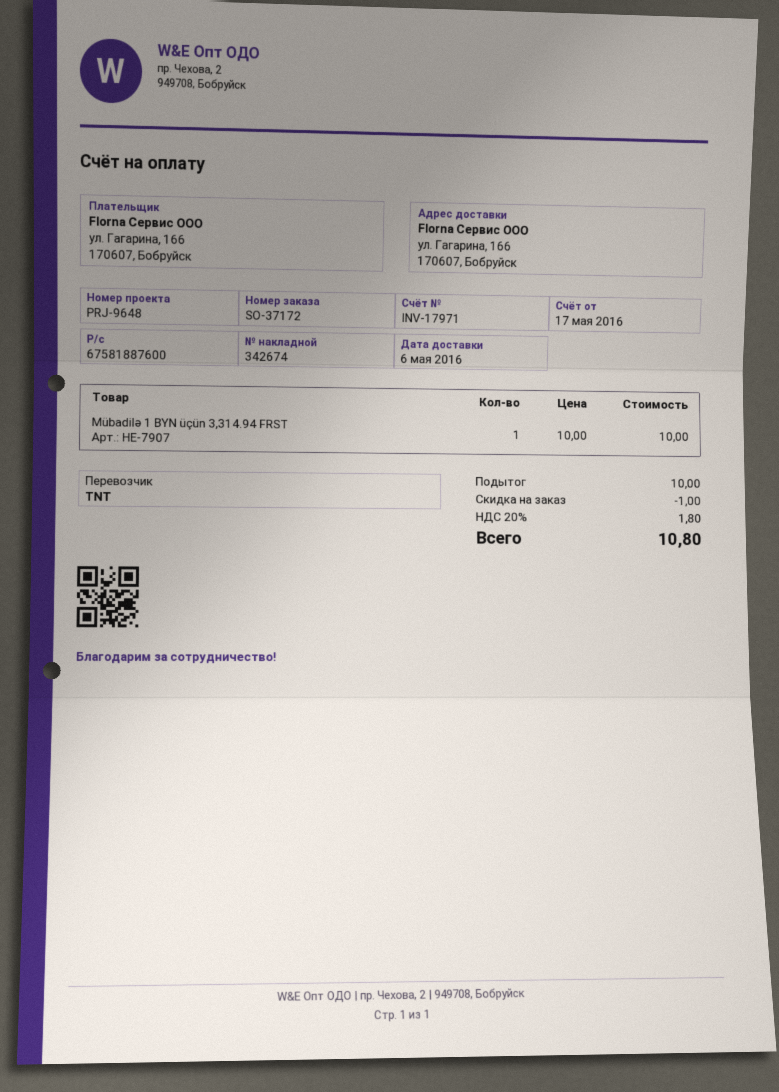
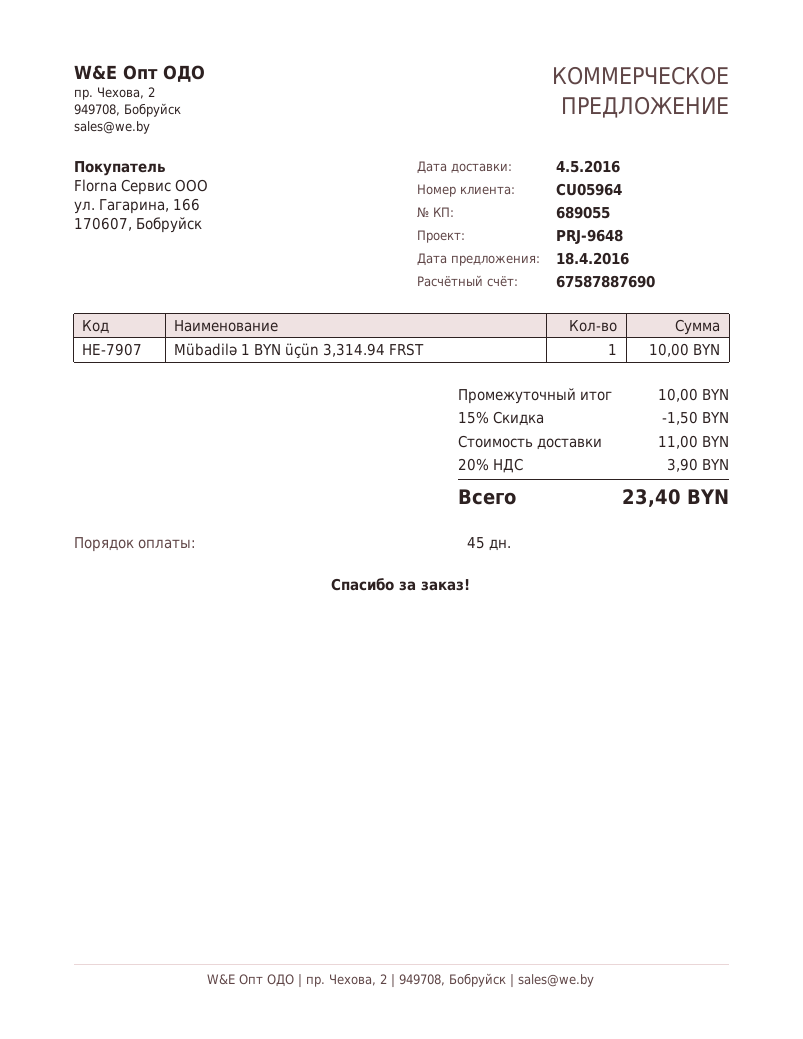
delivery date: 2016-05-06 -> 2016-05-04
bank account: 67581887600 -> 67587887690
discount: 1.00 -> 1.50
shipping: none -> 11.00
tax: 20% = 1.80 -> 20% = 3.90
total: 10.80 -> 23.40

